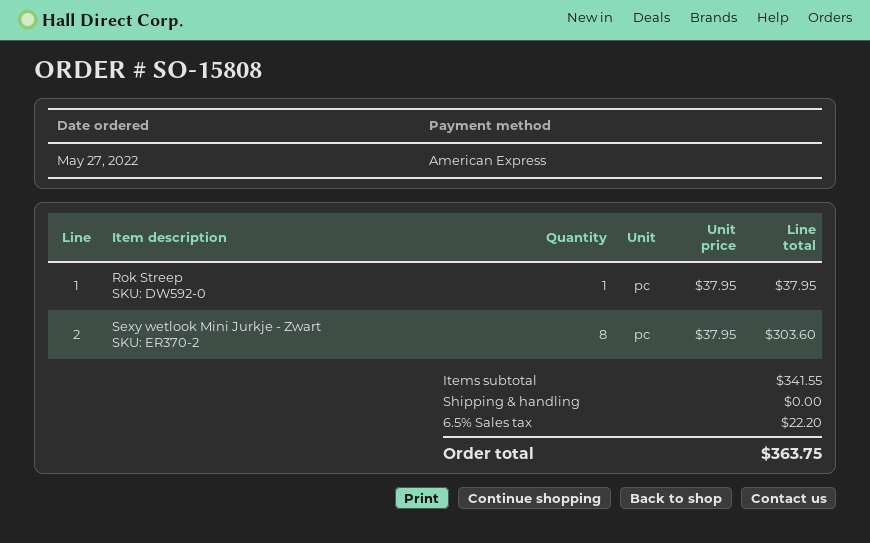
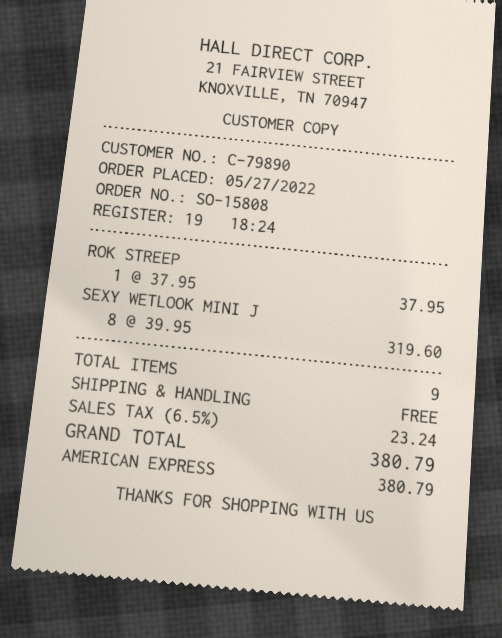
Sexy wetlook Mini Jurkje - Zwart: 8 x 37.95 = 303.60 -> 8 x 39.95 = 319.60
tax: 6.5% = 22.20 -> 6.5% = 23.24
total: 363.75 -> 380.79

